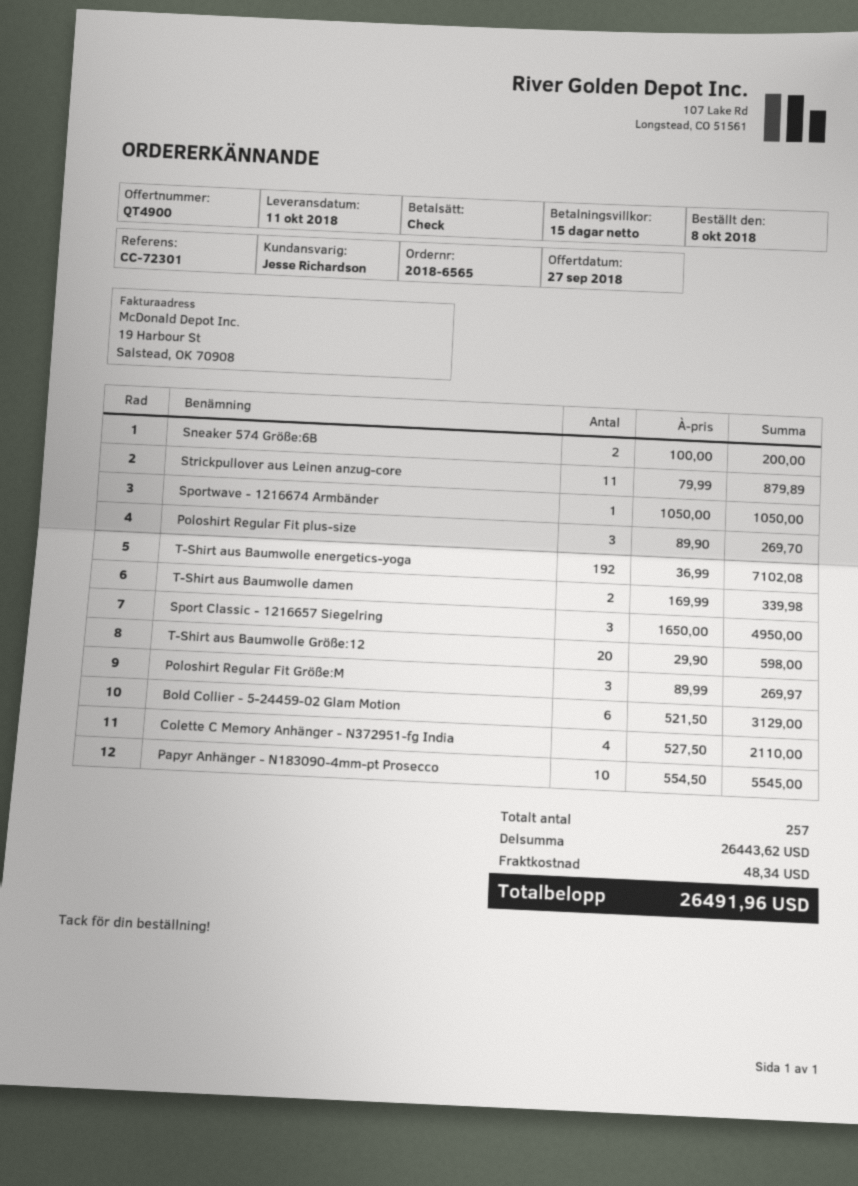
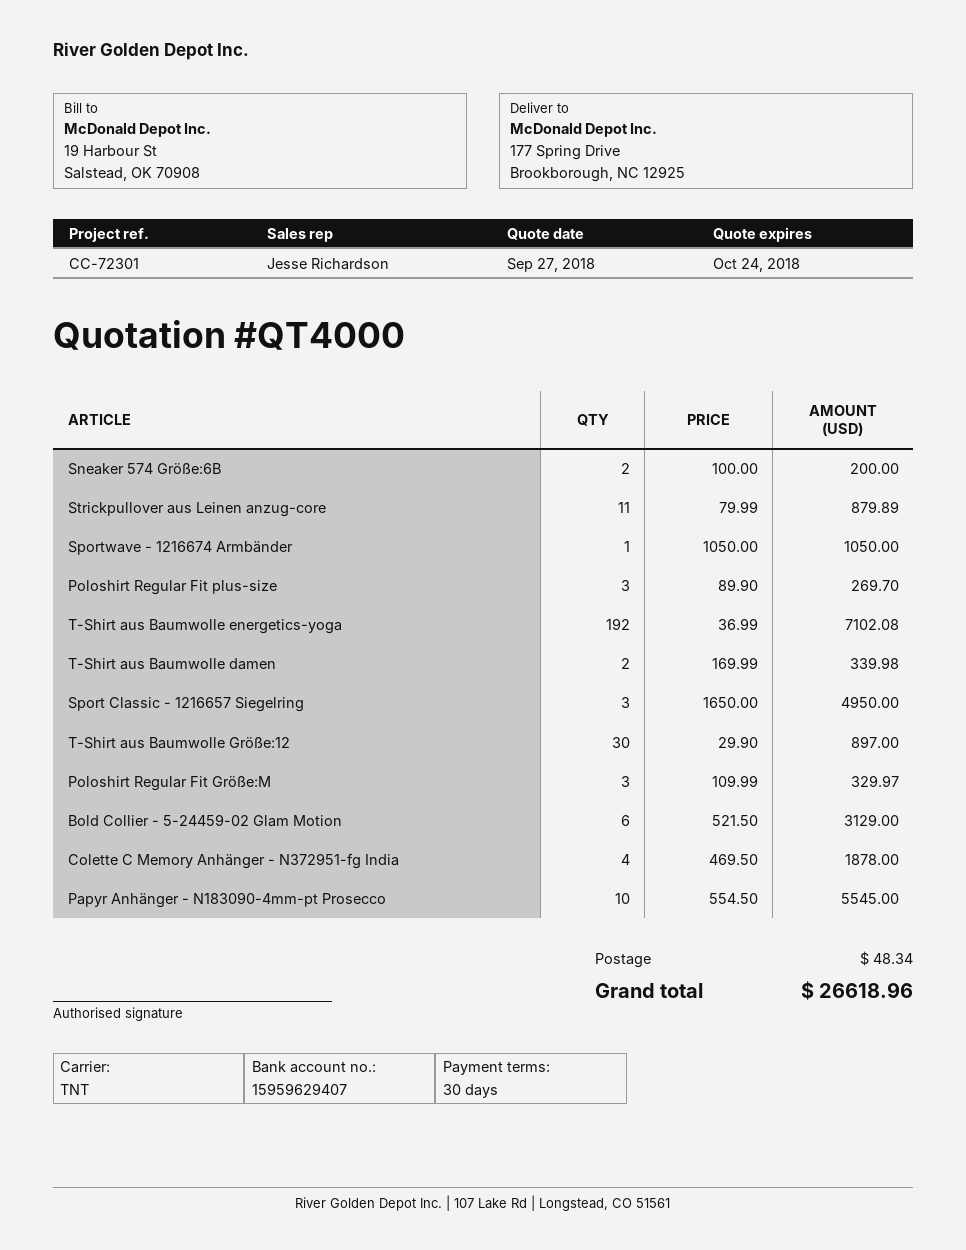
quote number: QT4900 -> QT4000
payment terms: 15 days -> 30 days
T-Shirt aus Baumwolle Größe:12: 20 x 29.90 = 598.00 -> 30 x 29.90 = 897.00
Poloshirt Regular Fit Größe:M: 3 x 89.99 = 269.97 -> 3 x 109.99 = 329.97
Colette C Memory Anhänger - N372951-fg India: 4 x 527.50 = 2110.00 -> 4 x 469.50 = 1878.00
total: 26491.96 -> 26618.96

